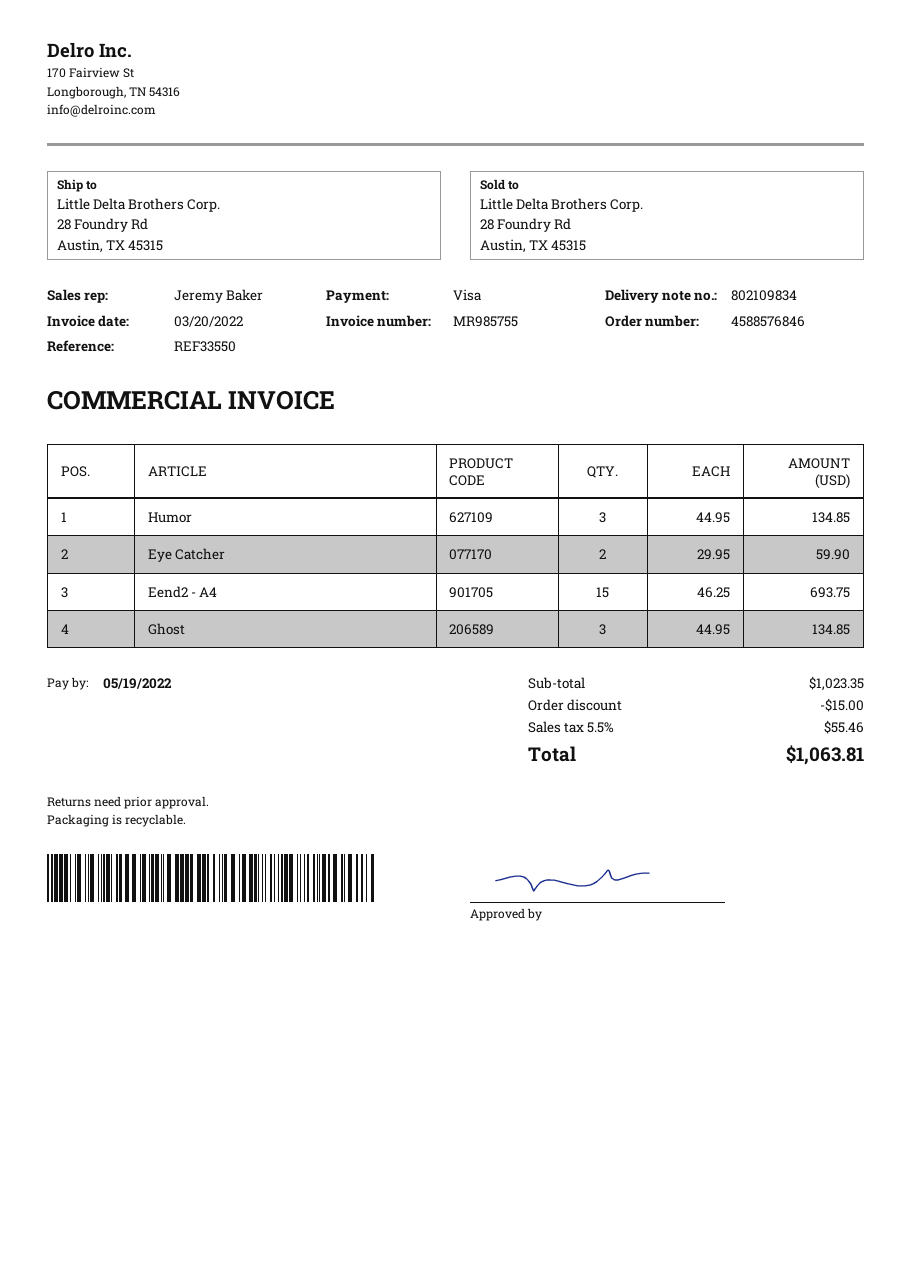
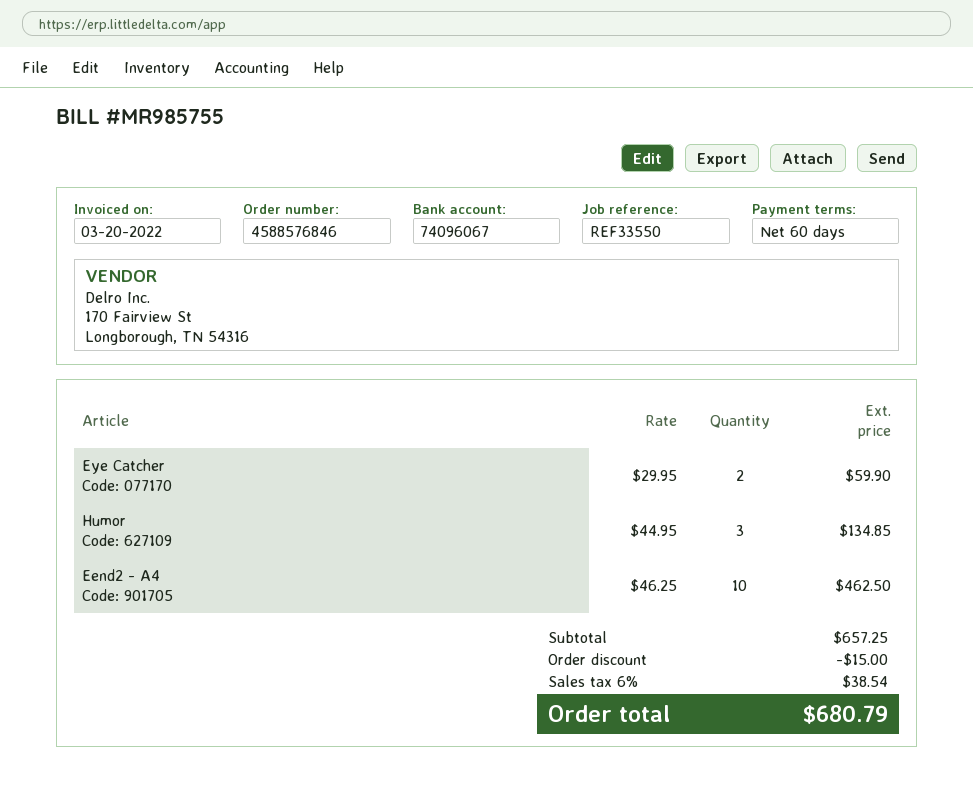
Eend2 - A4: 15 x 46.25 = 693.75 -> 10 x 46.25 = 462.50
Ghost: 3 x 44.95 = 134.85 -> none
subtotal: 1023.35 -> 657.25
tax: 5.5% = 55.46 -> 6% = 38.54
total: 1063.81 -> 680.79

